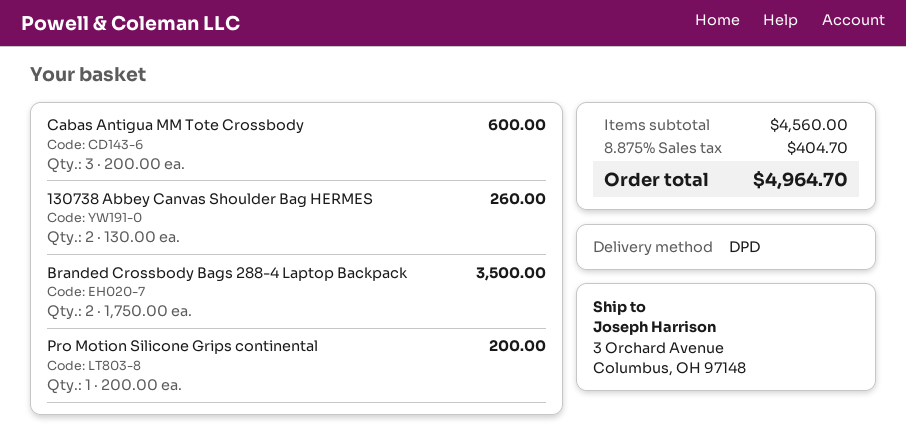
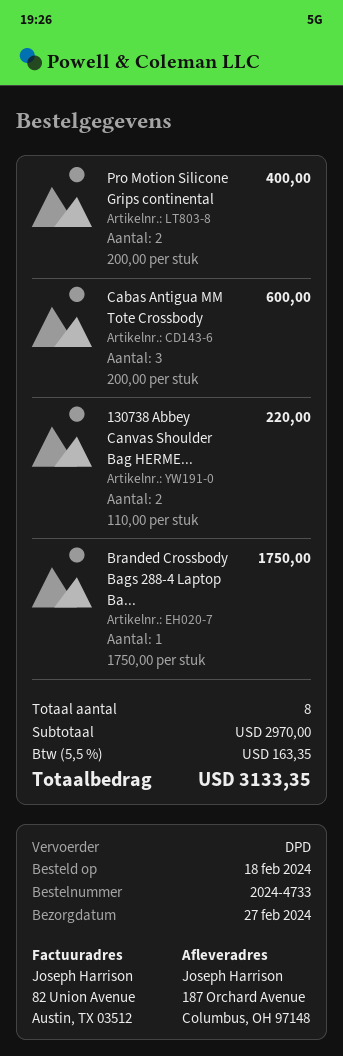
ship to: 3 Orchard Avenue, Columbus, OH 97148 -> 187 Orchard Avenue, Columbus, OH 97148
130738 Abbey Canvas Shoulder Bag HERMES: 2 x 130.00 = 260.00 -> 2 x 110.00 = 220.00
Branded Crossbody Bags 288-4 Laptop Backpack: 2 x 1750.00 = 3500.00 -> 1 x 1750.00 = 1750.00
Pro Motion Silicone Grips continental: 1 x 200.00 = 200.00 -> 2 x 200.00 = 400.00
subtotal: 4560.00 -> 2970.00
tax: 8.875% = 404.70 -> 5.5% = 163.35
total: 4964.70 -> 3133.35

